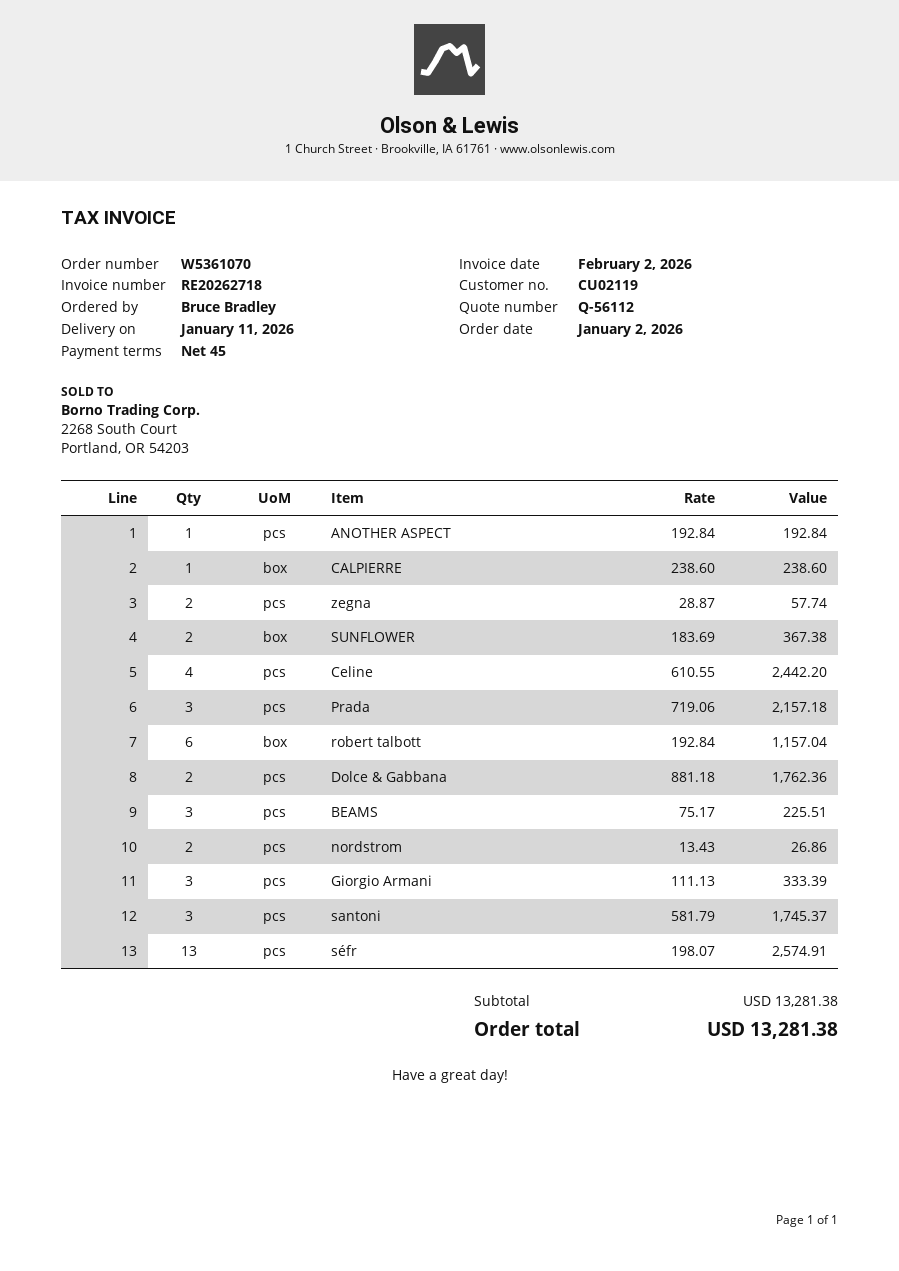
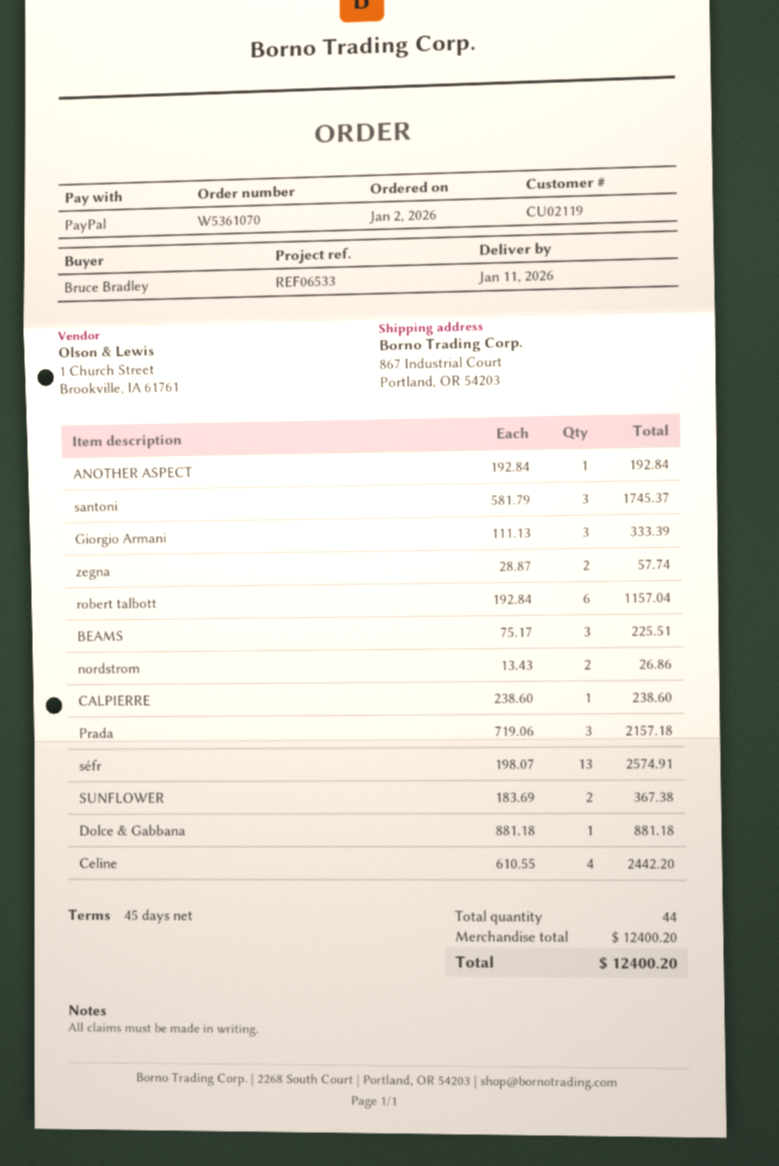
Dolce & Gabbana: 2 x 881.18 = 1762.36 -> 1 x 881.18 = 881.18
subtotal: 13281.38 -> 12400.20
total: 13281.38 -> 12400.20

